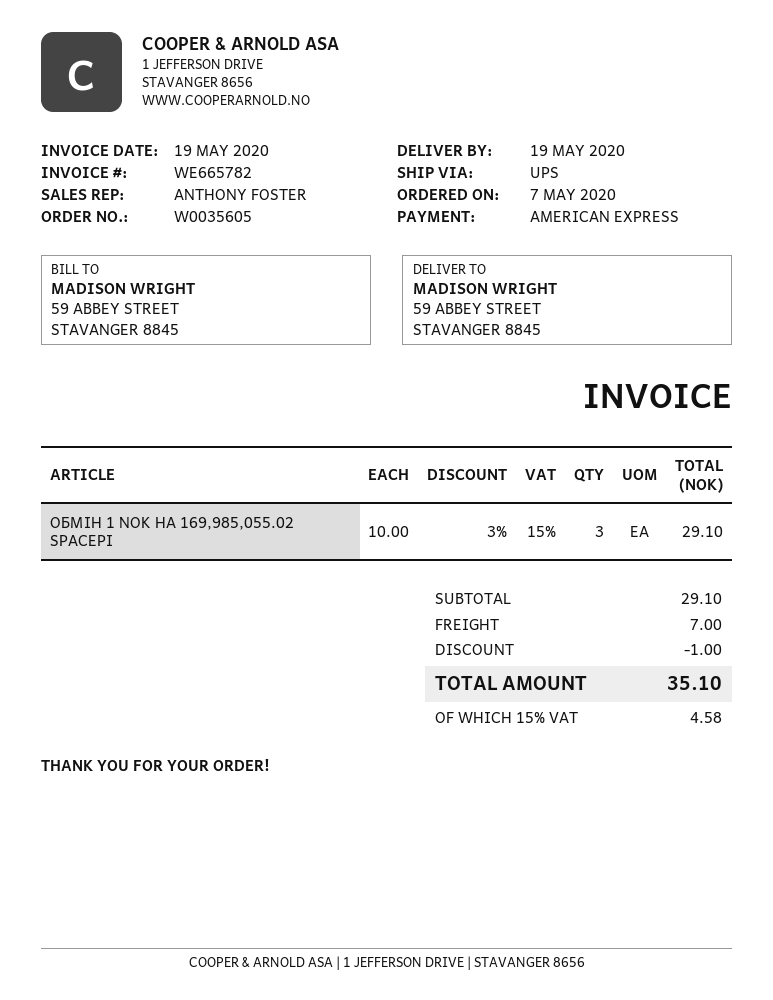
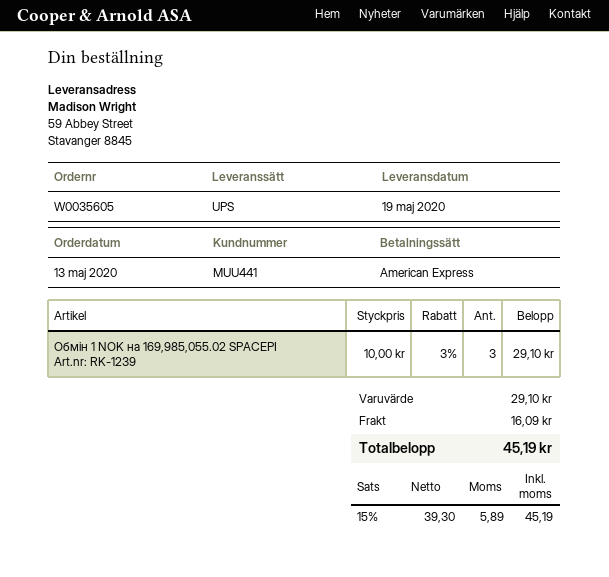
order date: 2020-05-07 -> 2020-05-13
discount: 1.00 -> none
shipping: 7.00 -> 16.09
tax: 15% = 4.58 -> 15% = 5.89
total: 35.10 -> 45.19

